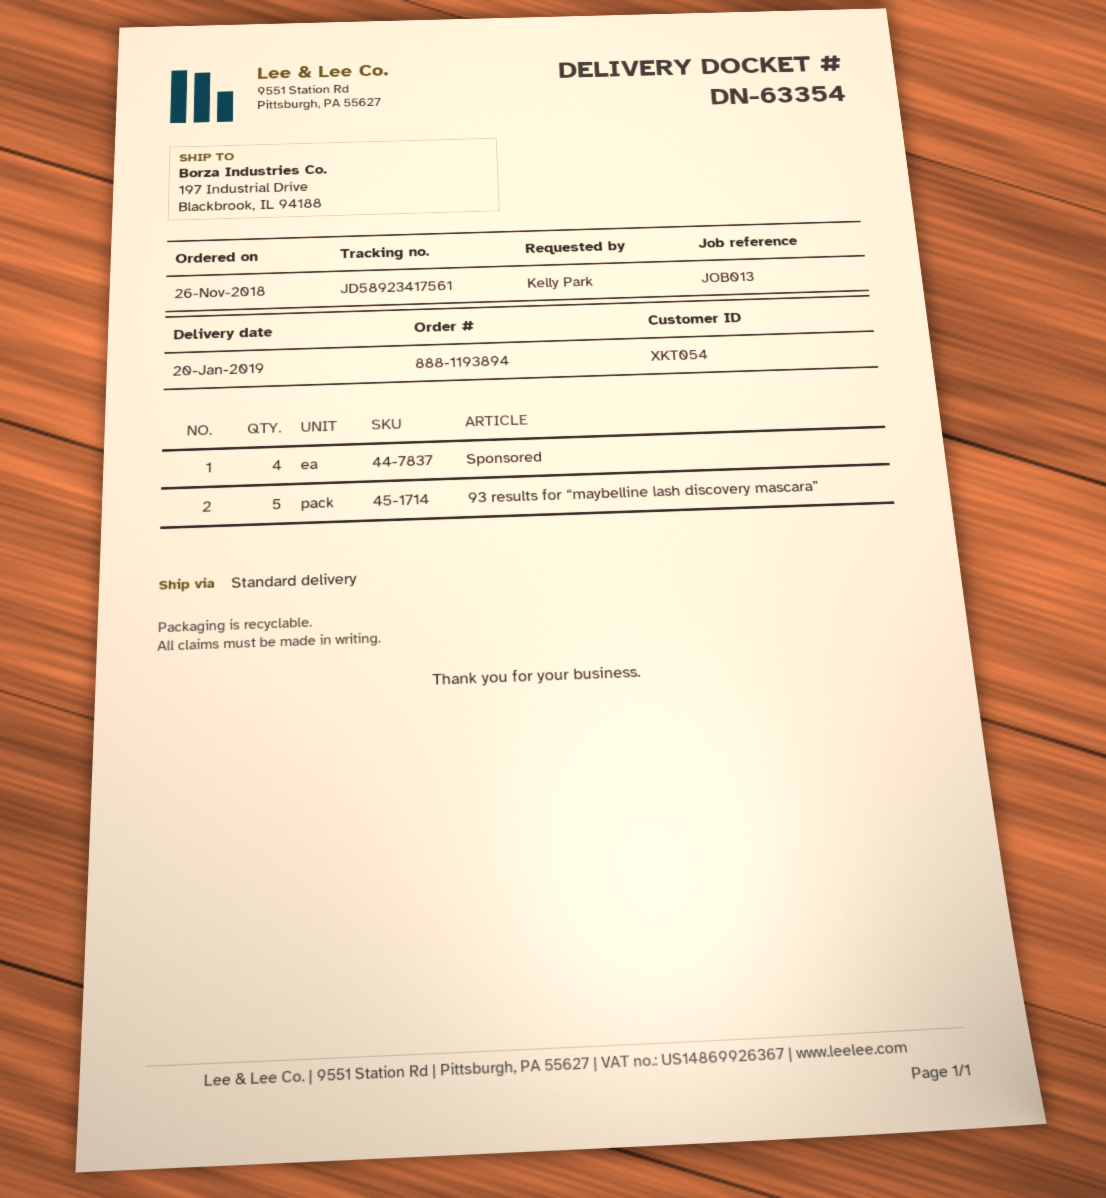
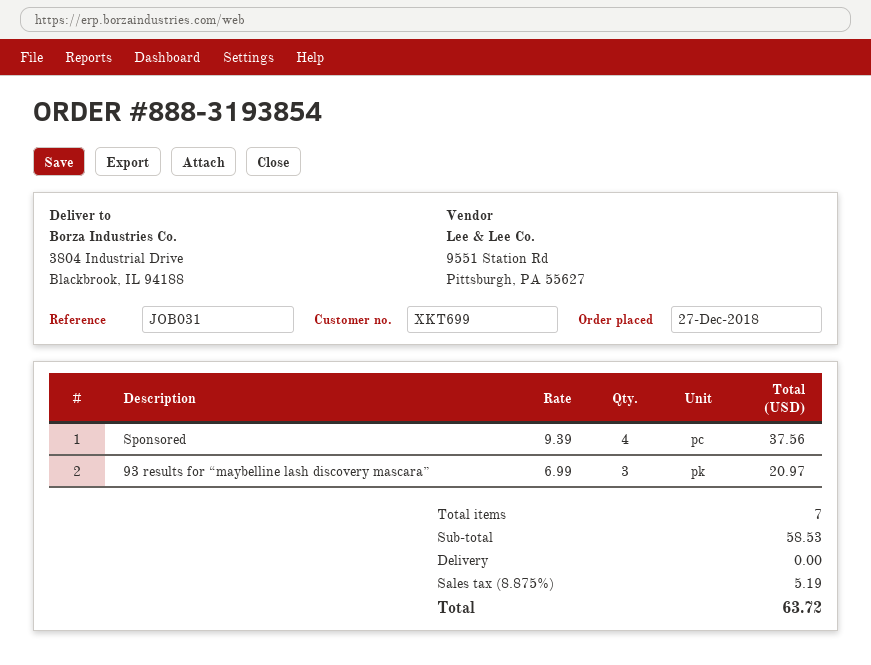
order number: 888-1193894 -> 888-3193854
order date: 2018-11-26 -> 2018-12-27
customer number: XKT054 -> XKT699
reference: JOB013 -> JOB031
ship to: 197 Industrial Drive, Blackbrook, IL 94188 -> 3804 Industrial Drive, Blackbrook, IL 94188
93 results for “maybelline lash discovery mascara”: 5 -> 3

